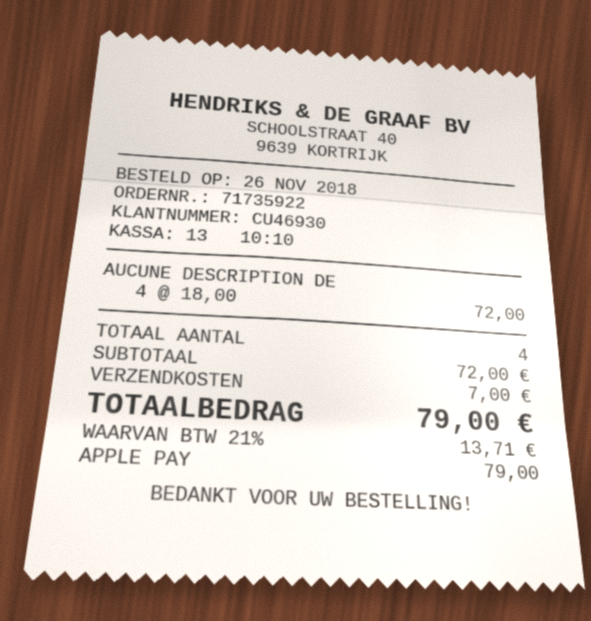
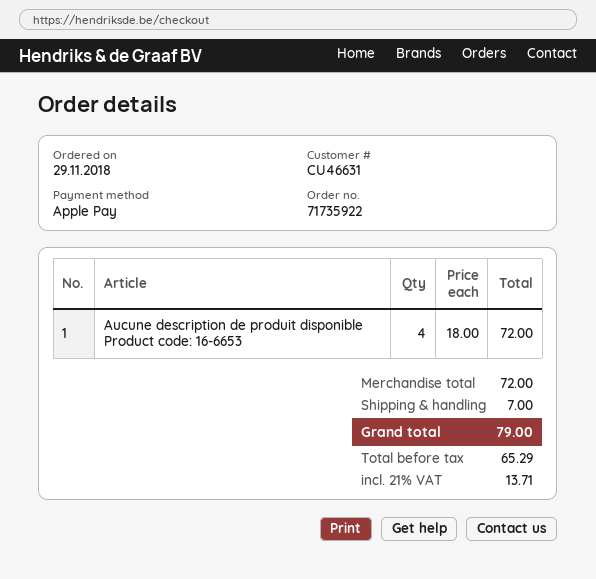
order date: 2018-11-26 -> 2018-11-29
customer number: CU46930 -> CU46631

